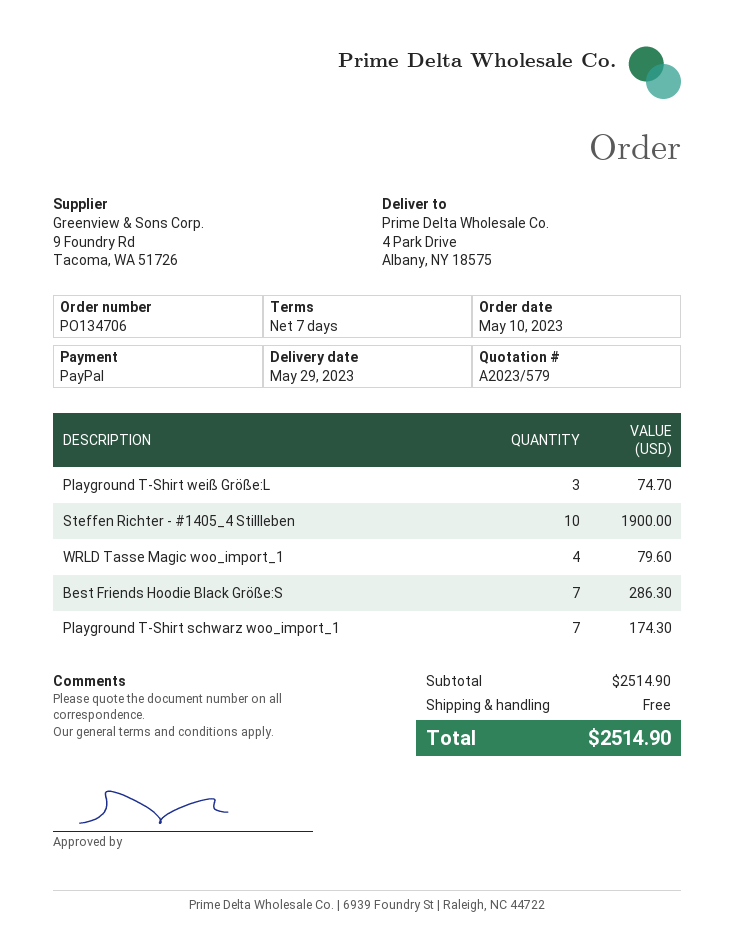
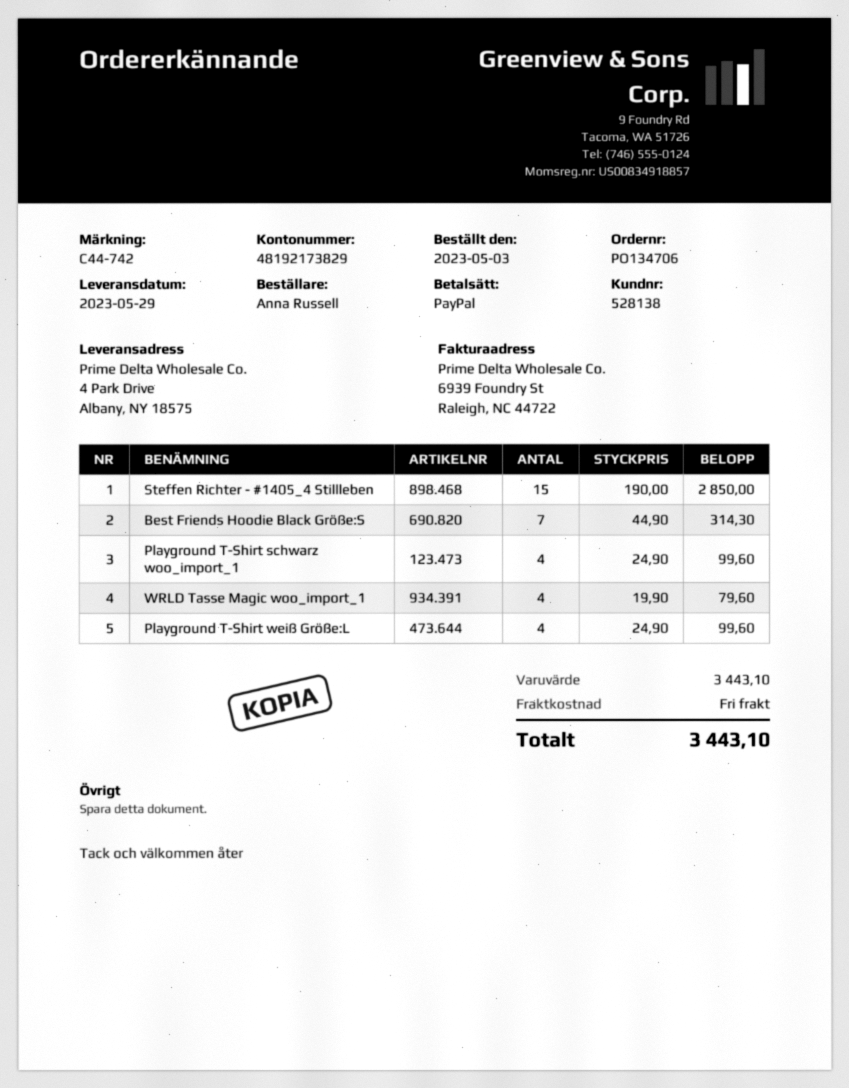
order date: 2023-05-10 -> 2023-05-03
Playground T-Shirt weiß Größe:L: 3 for 74.70 -> 4 for 99.60
Steffen Richter - #1405_4 Stillleben: 10 for 1900.00 -> 15 for 2850.00
Best Friends Hoodie Black Größe:S: 7 for 286.30 -> 7 for 314.30
Playground T-Shirt schwarz woo_import_1: 7 for 174.30 -> 4 for 99.60
subtotal: 2514.90 -> 3443.10
total: 2514.90 -> 3443.10

